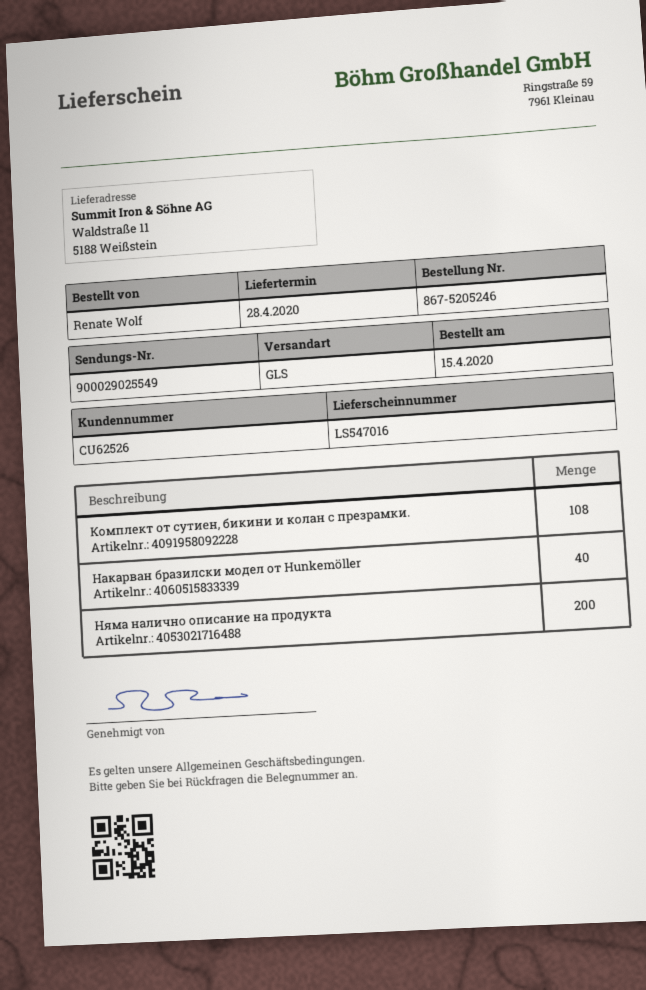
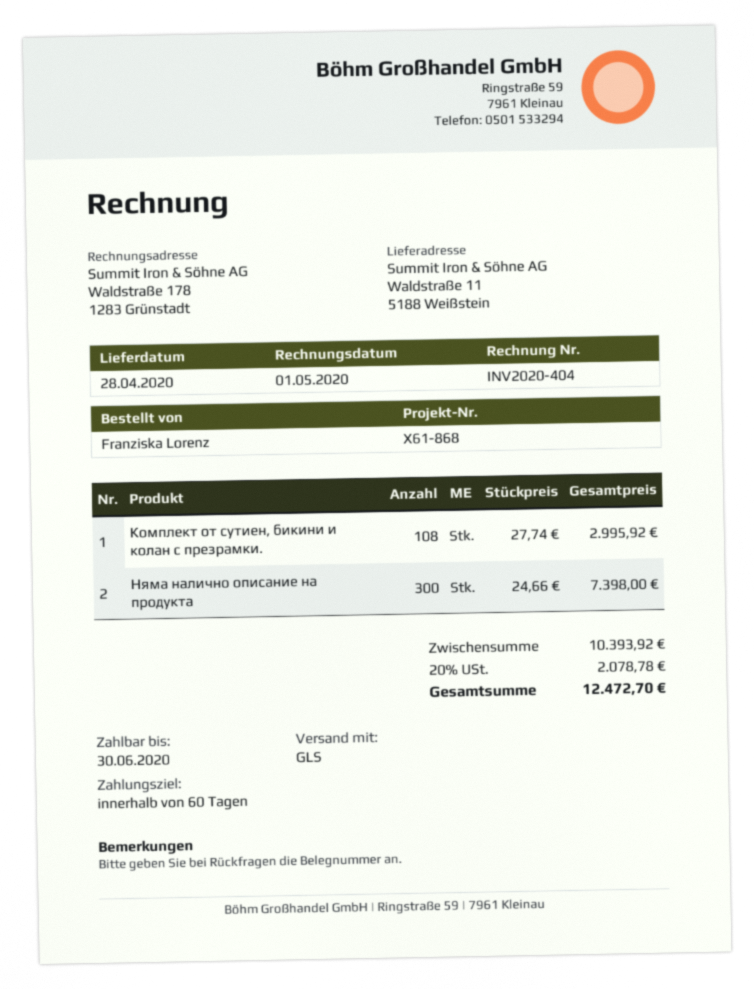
ordered by: Renate Wolf -> Franziska Lorenz
Накарван бразилски модел от Hunkemöller: 40 -> none
Няма налично описание на продукта: 200 -> 300

